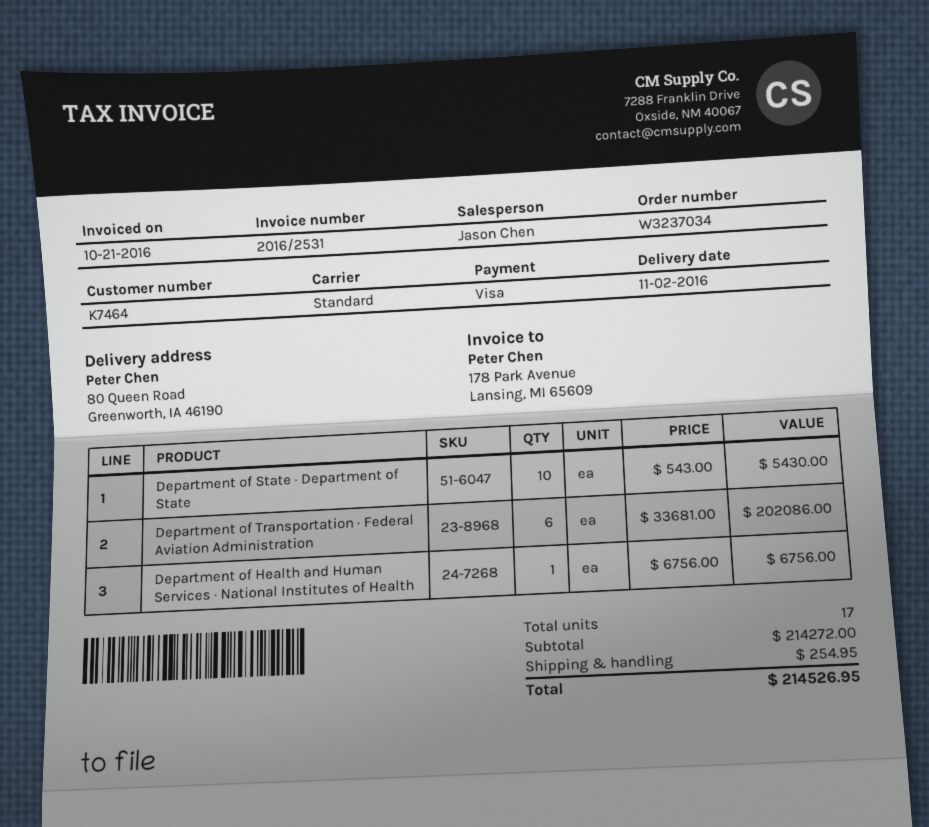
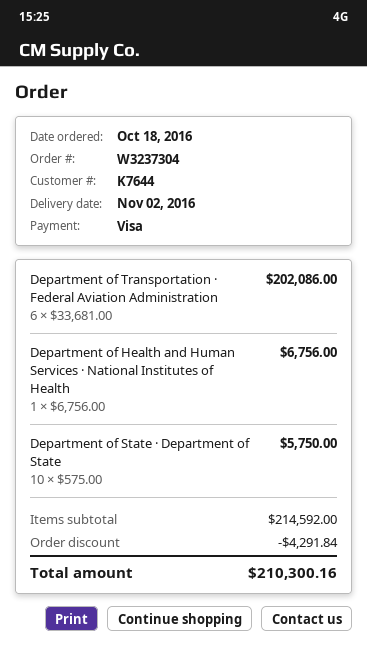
order number: W3237034 -> W3237304
customer number: K7464 -> K7644
Department of State · Department of State: 10 x 543.00 = 5430.00 -> 10 x 575.00 = 5750.00
subtotal: 214272.00 -> 214592.00
discount: none -> 4291.84
shipping: 254.95 -> none
total: 214526.95 -> 210300.16

